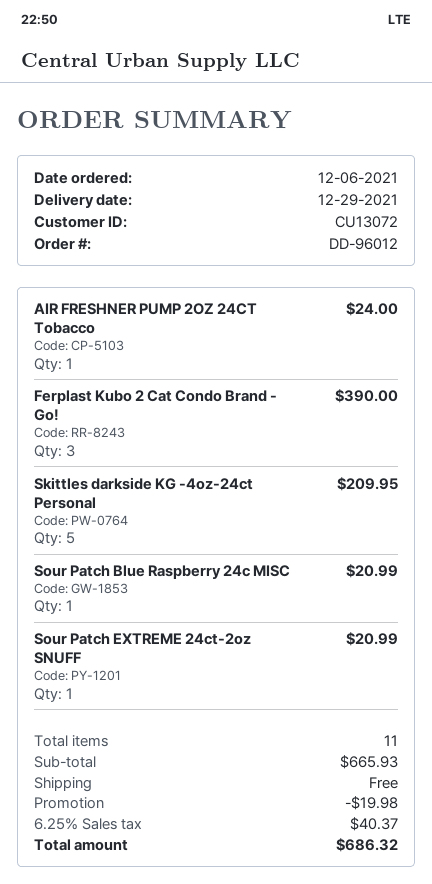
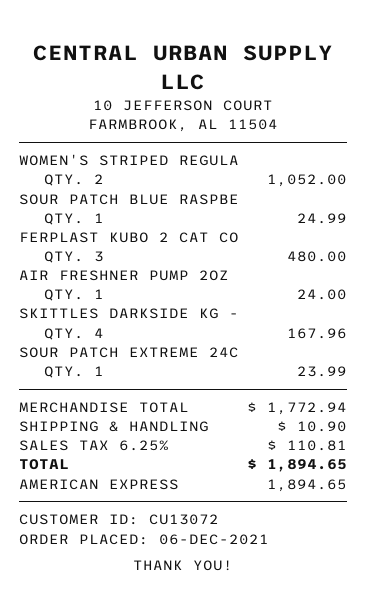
Ferplast Kubo 2 Cat Condo Brand - Go!: 3 for 390.00 -> 3 for 480.00
Skittles darkside KG -4oz-24ct Personal: 5 for 209.95 -> 4 for 167.96
Sour Patch Blue Raspberry 24c MISC: 1 for 20.99 -> 1 for 24.99
Sour Patch EXTREME 24ct-2oz SNUFF: 1 for 20.99 -> 1 for 23.99
WOMEN'S STRIPED REGULA: none -> 2 for 1052.00
subtotal: 665.93 -> 1772.94
discount: 19.98 -> none
shipping: 0.00 -> 10.90
tax: 6.25% = 40.37 -> 6.25% = 110.81
total: 686.32 -> 1894.65

